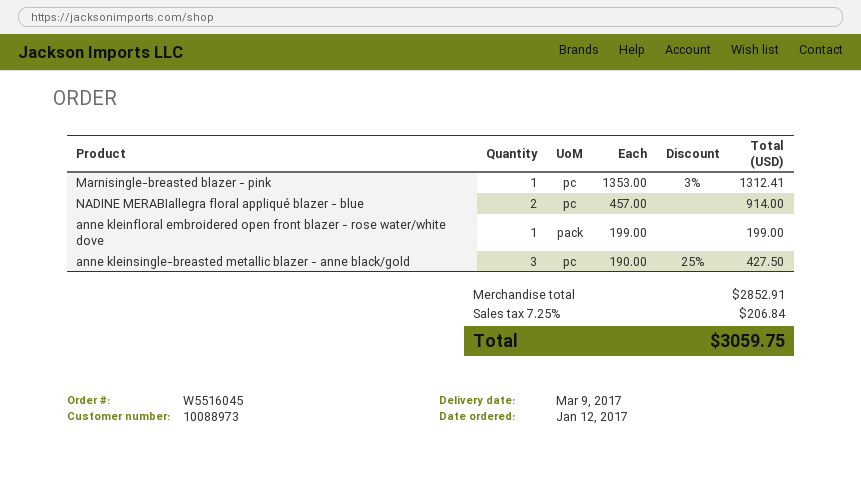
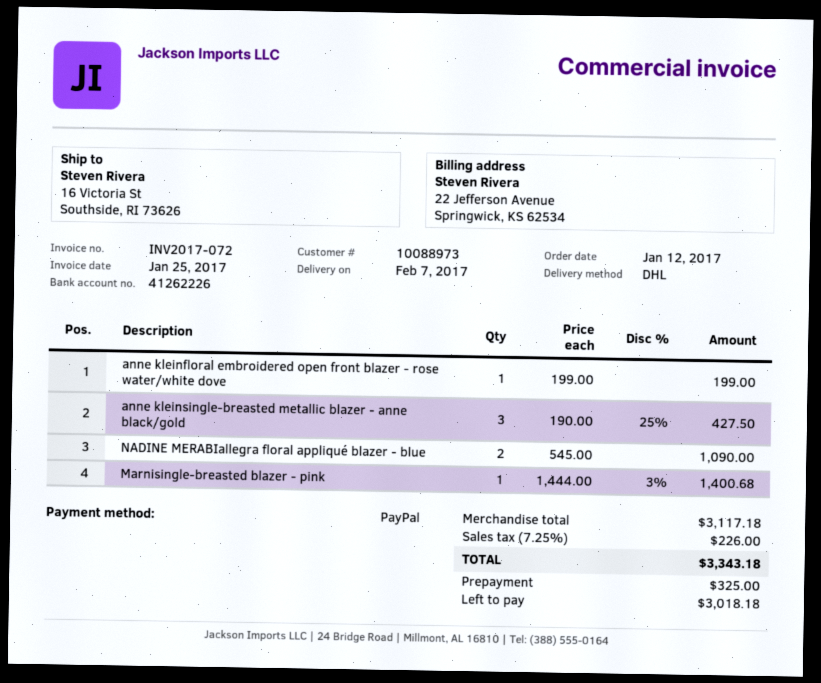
delivery date: 2017-03-09 -> 2017-02-07
Marnisingle-breasted blazer - pink: 1 x 1353.00 - 3% = 1312.41 -> 1 x 1444.00 - 3% = 1400.68
NADINE MERABIallegra floral appliqué blazer - blue: 2 x 457.00 = 914.00 -> 2 x 545.00 = 1090.00
subtotal: 2852.91 -> 3117.18
tax: 7.25% = 206.84 -> 7.25% = 226.00
total: 3059.75 -> 3343.18

